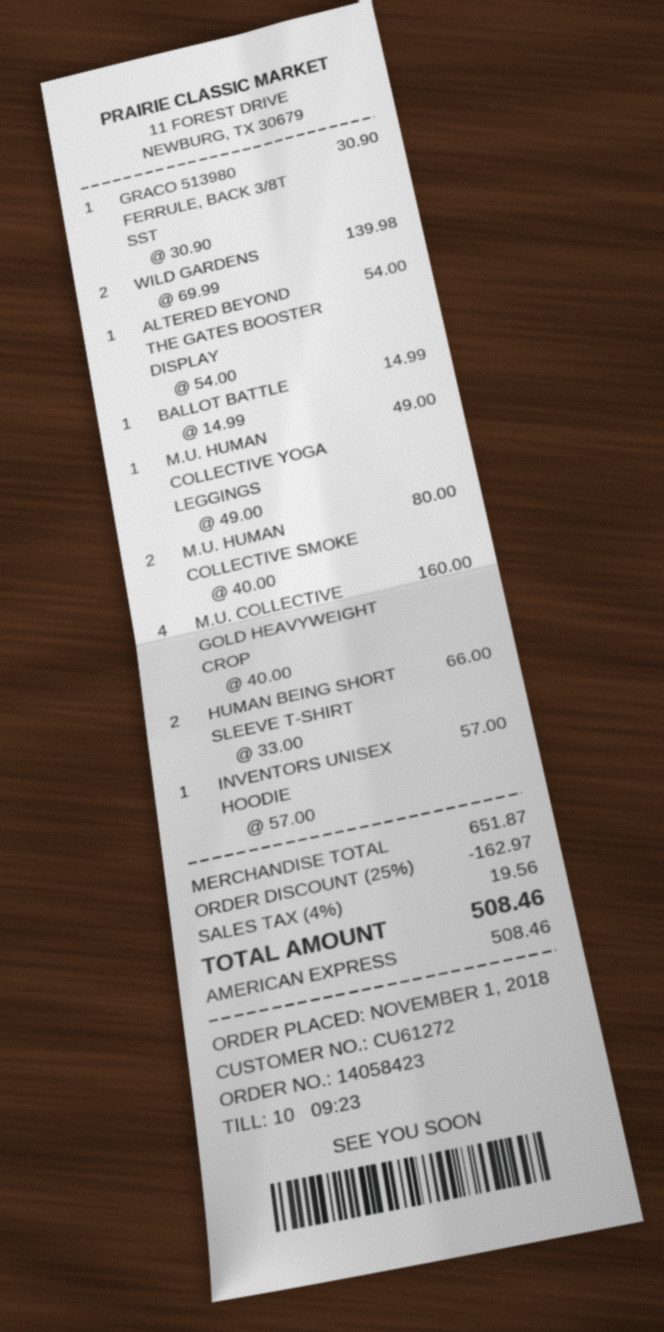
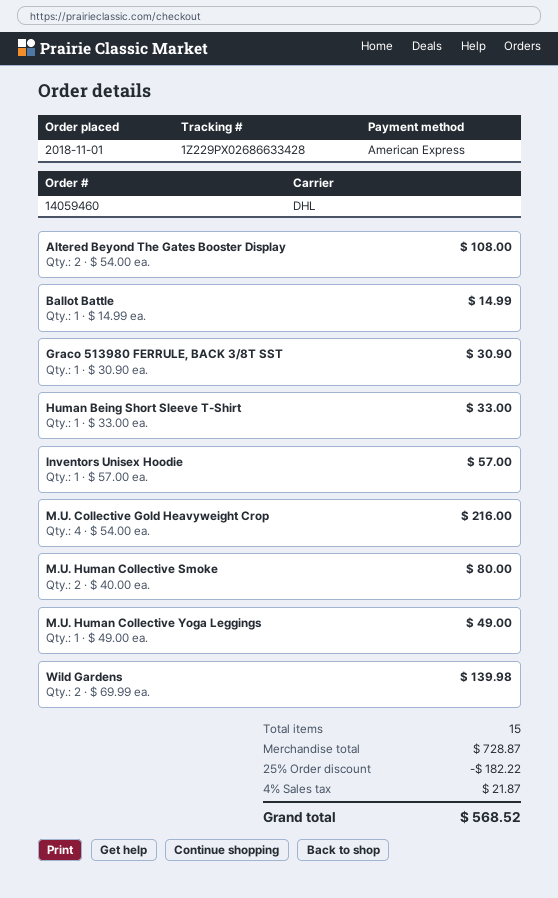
order number: 14058423 -> 14059460
ALTERED BEYOND THE GATES BOOSTER DISPLAY: 1 x 54.00 = 54.00 -> 2 x 54.00 = 108.00
M.U. COLLECTIVE GOLD HEAVYWEIGHT CROP: 4 x 40.00 = 160.00 -> 4 x 54.00 = 216.00
HUMAN BEING SHORT SLEEVE T-SHIRT: 2 x 33.00 = 66.00 -> 1 x 33.00 = 33.00
subtotal: 651.87 -> 728.87
discount: 25% = 162.97 -> 25% = 182.22
tax: 4% = 19.56 -> 4% = 21.87
total: 508.46 -> 568.52

